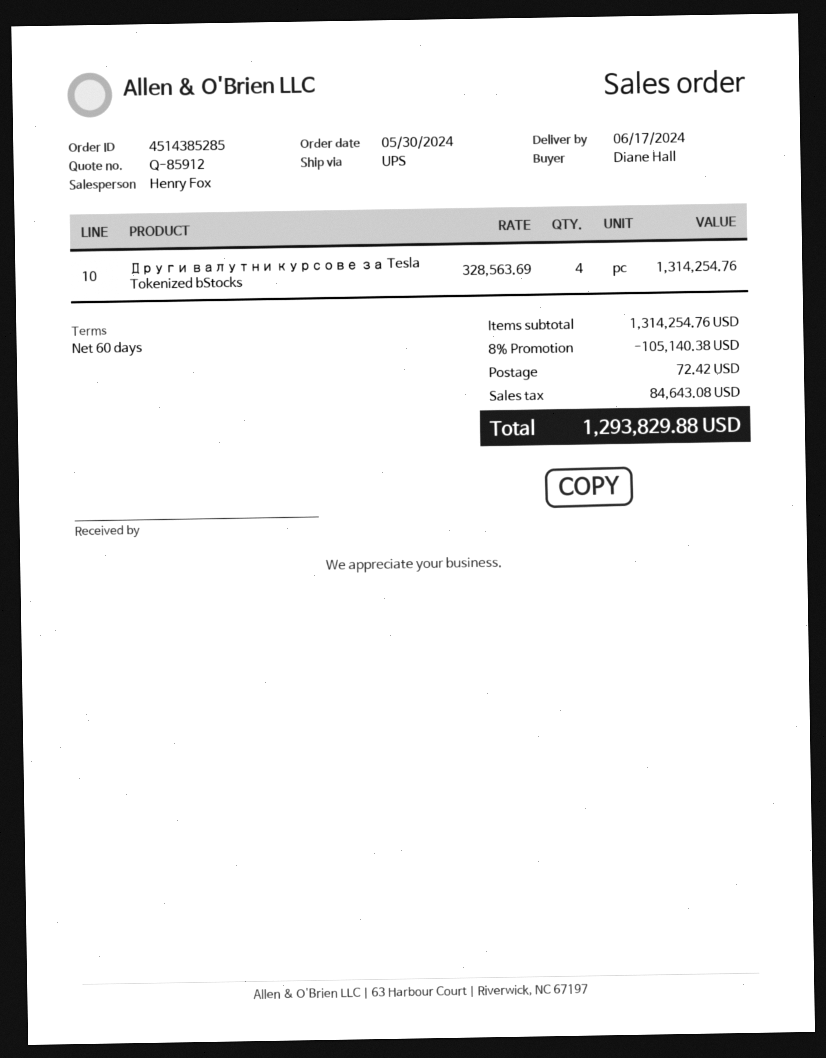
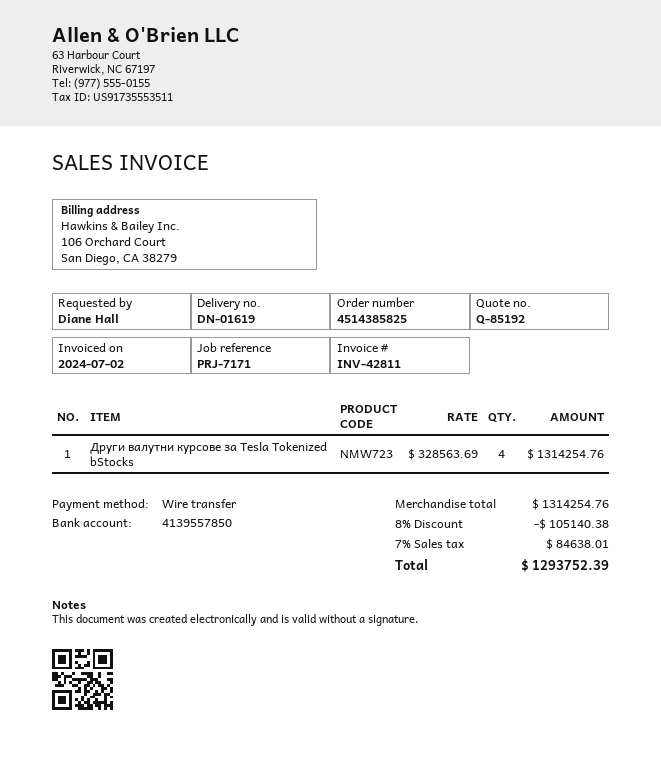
quote number: Q-85912 -> Q-85192
order number: 4514385285 -> 4514385825
shipping: 72.42 -> none
tax: 84643.08 -> 84638.01
total: 1293829.88 -> 1293752.39

